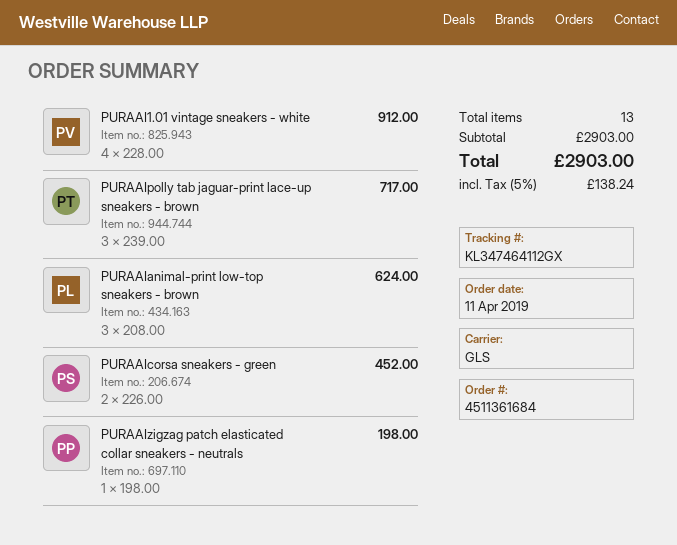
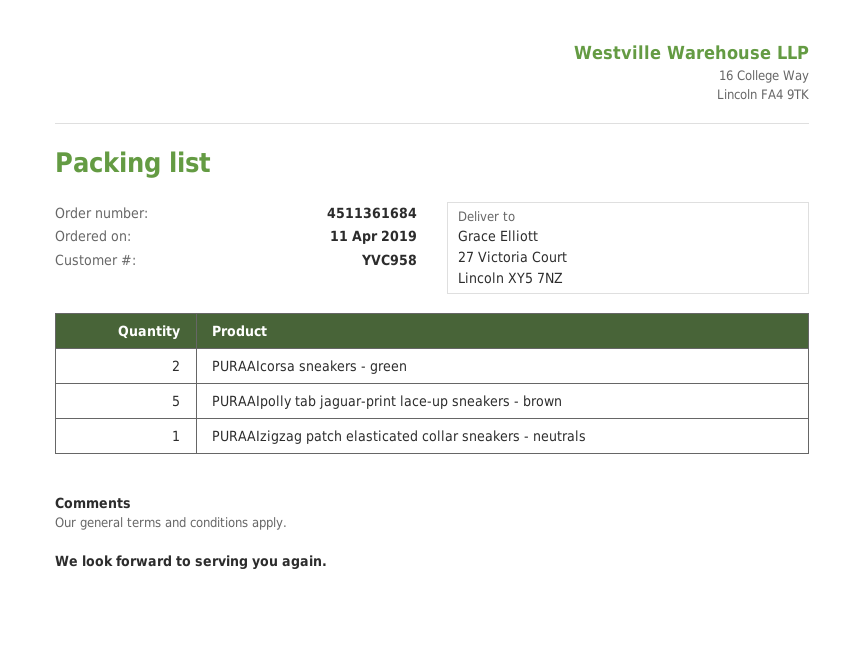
PURAAI1.01 vintage sneakers - white: 4 -> none
PURAAIpolly tab jaguar-print lace-up sneakers - brown: 3 -> 5
PURAAIanimal-print low-top sneakers - brown: 3 -> none

